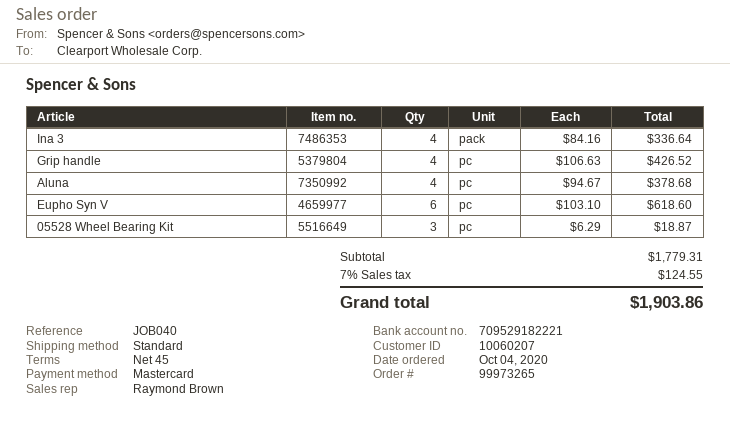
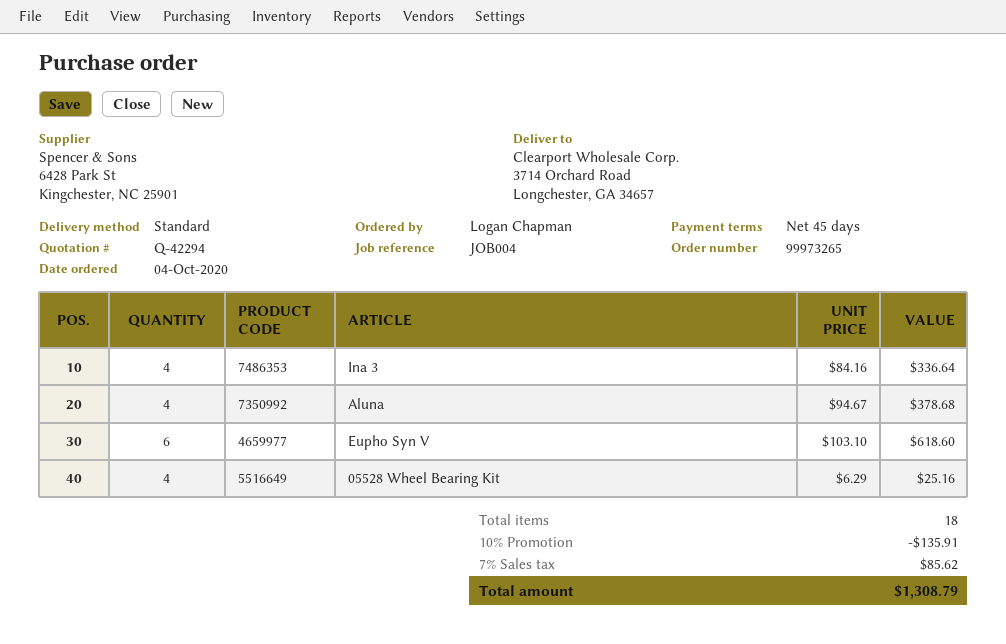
reference: JOB040 -> JOB004
Grip handle: 4 x 106.63 = 426.52 -> none
05528 Wheel Bearing Kit: 3 x 6.29 = 18.87 -> 4 x 6.29 = 25.16
discount: none -> 10% = 135.91
tax: 7% = 124.55 -> 7% = 85.62
total: 1903.86 -> 1308.79

